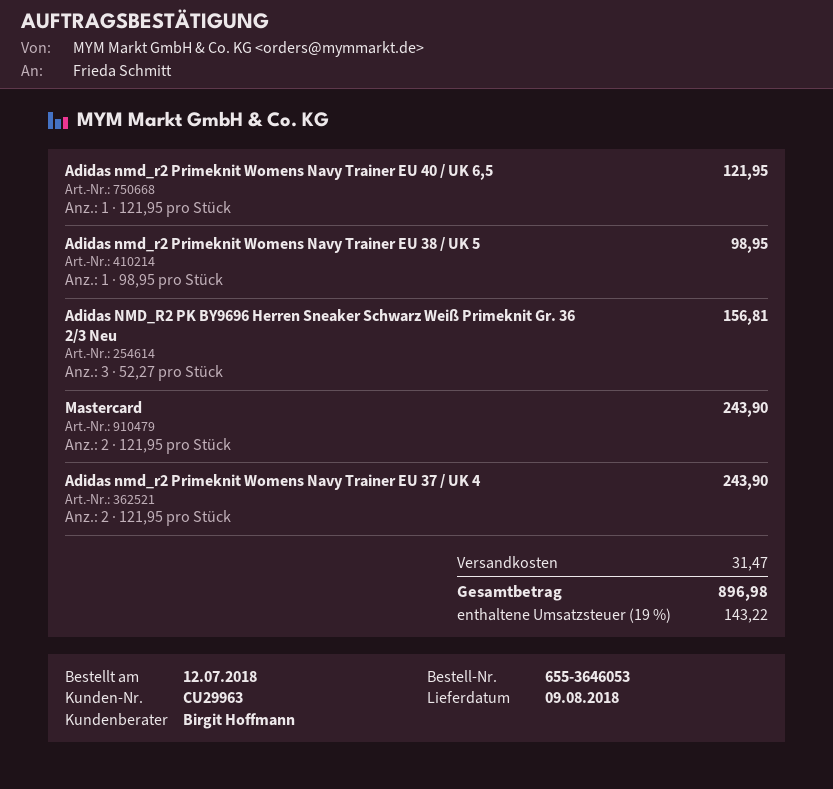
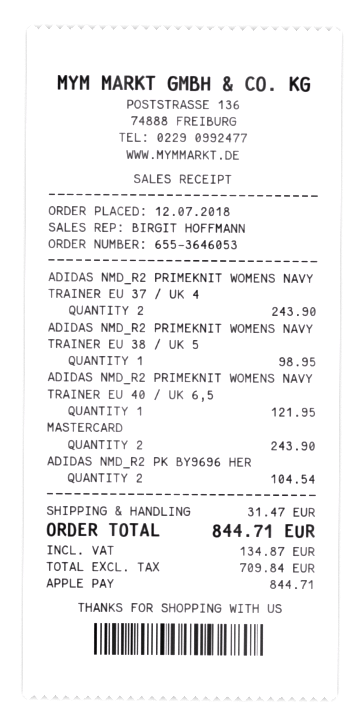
Adidas NMD_R2 PK BY9696 Herren Sneaker Schwarz Weiß Primeknit Gr. 36 2/3 Neu: 3 for 156.81 -> 2 for 104.54
tax: 143.22 -> 134.87
total: 896.98 -> 844.71

